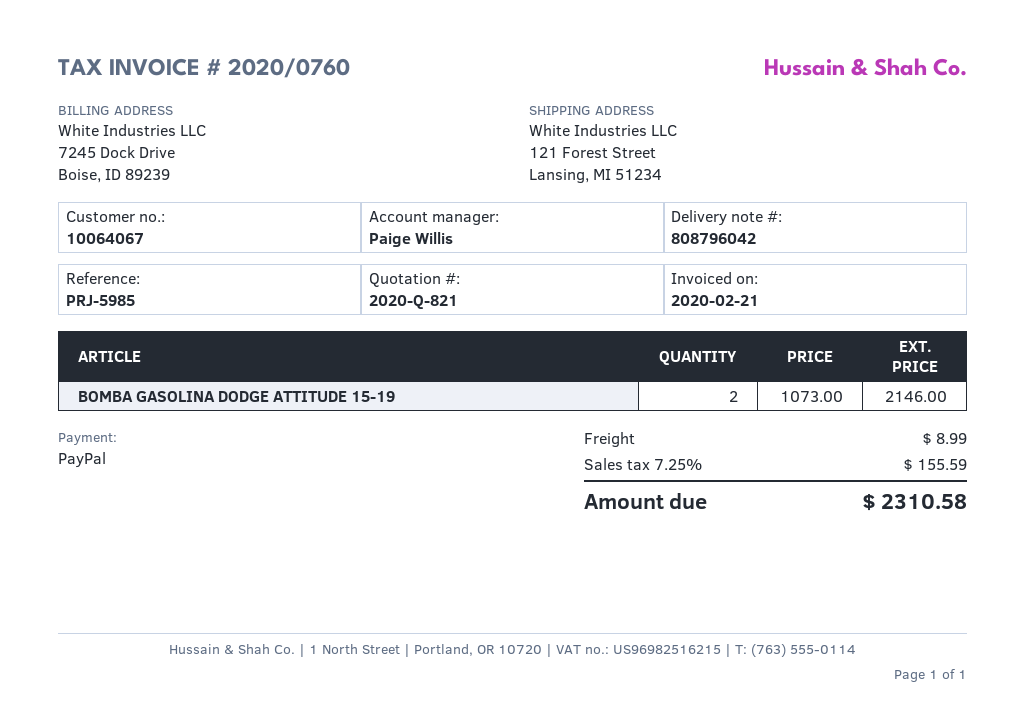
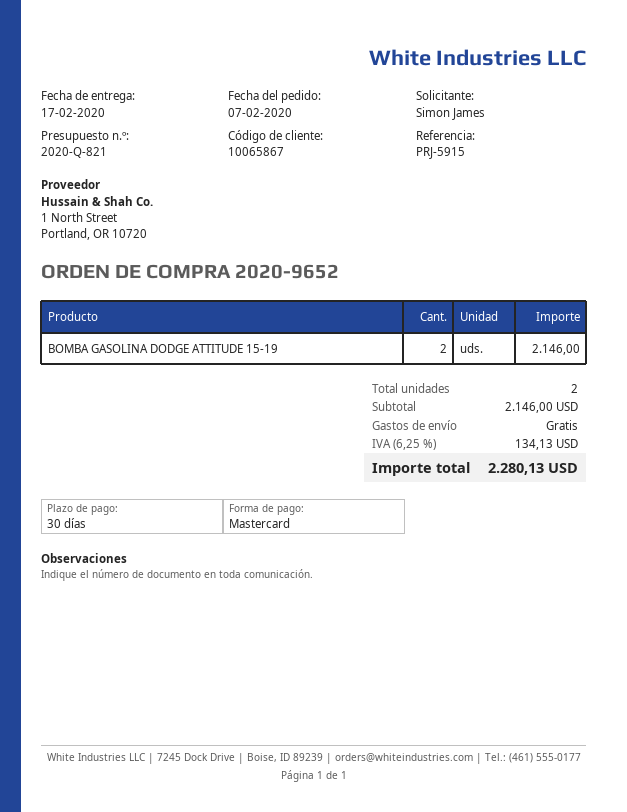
customer number: 10064067 -> 10065867
reference: PRJ-5985 -> PRJ-5915
payment method: PayPal -> Mastercard
shipping: 8.99 -> 0.00
tax: 7.25% = 155.59 -> 6.25% = 134.13
total: 2310.58 -> 2280.13

